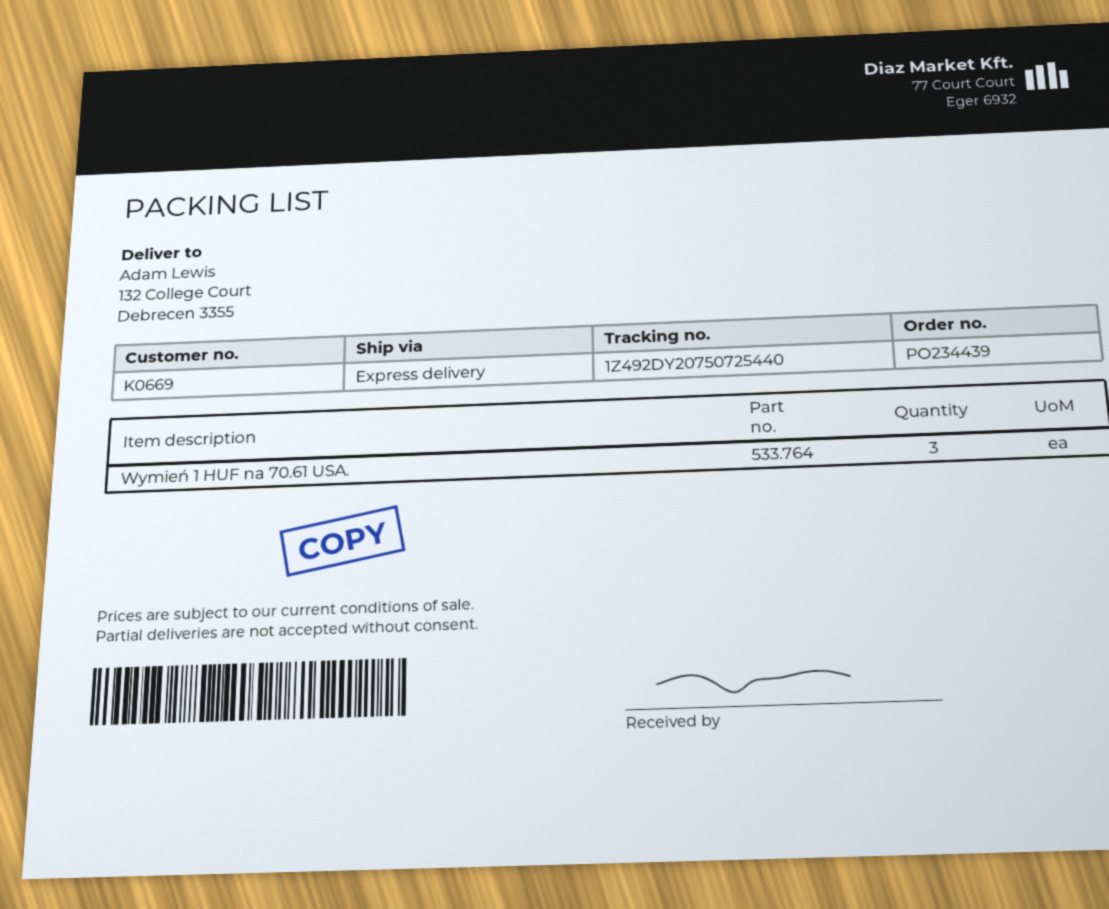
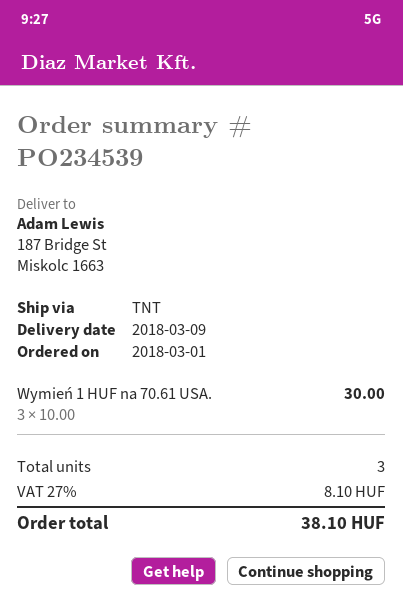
order number: PO234439 -> PO234539
shipping method: express -> TNT
ship to: 132 College Court, Debrecen 3355 -> 187 Bridge St, Miskolc 1663

